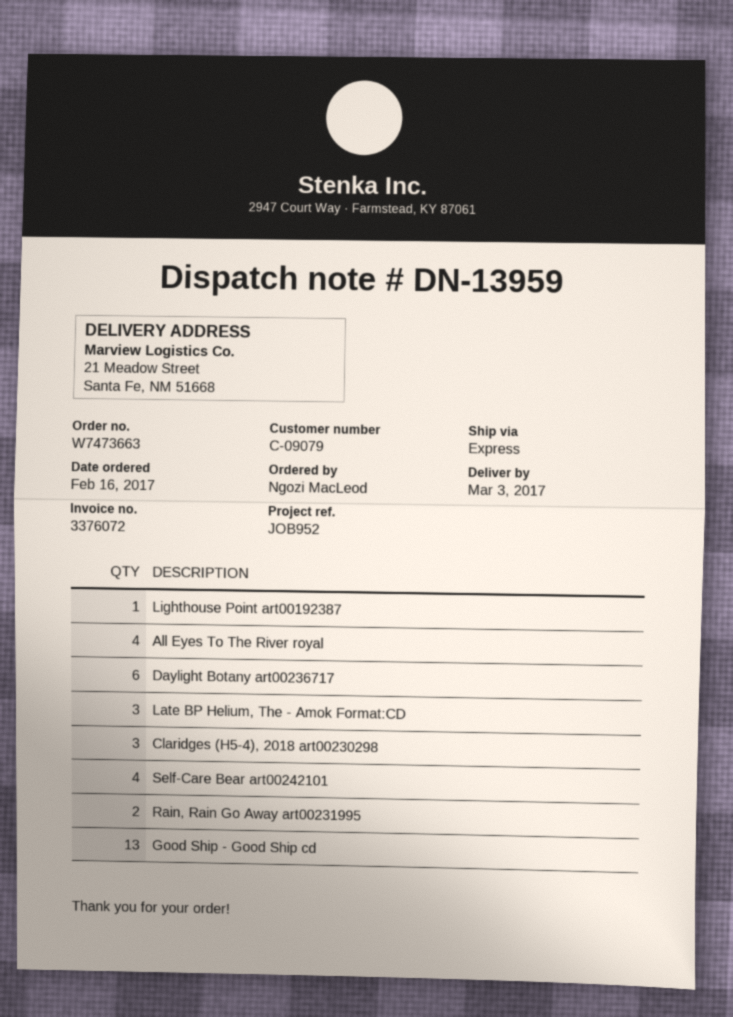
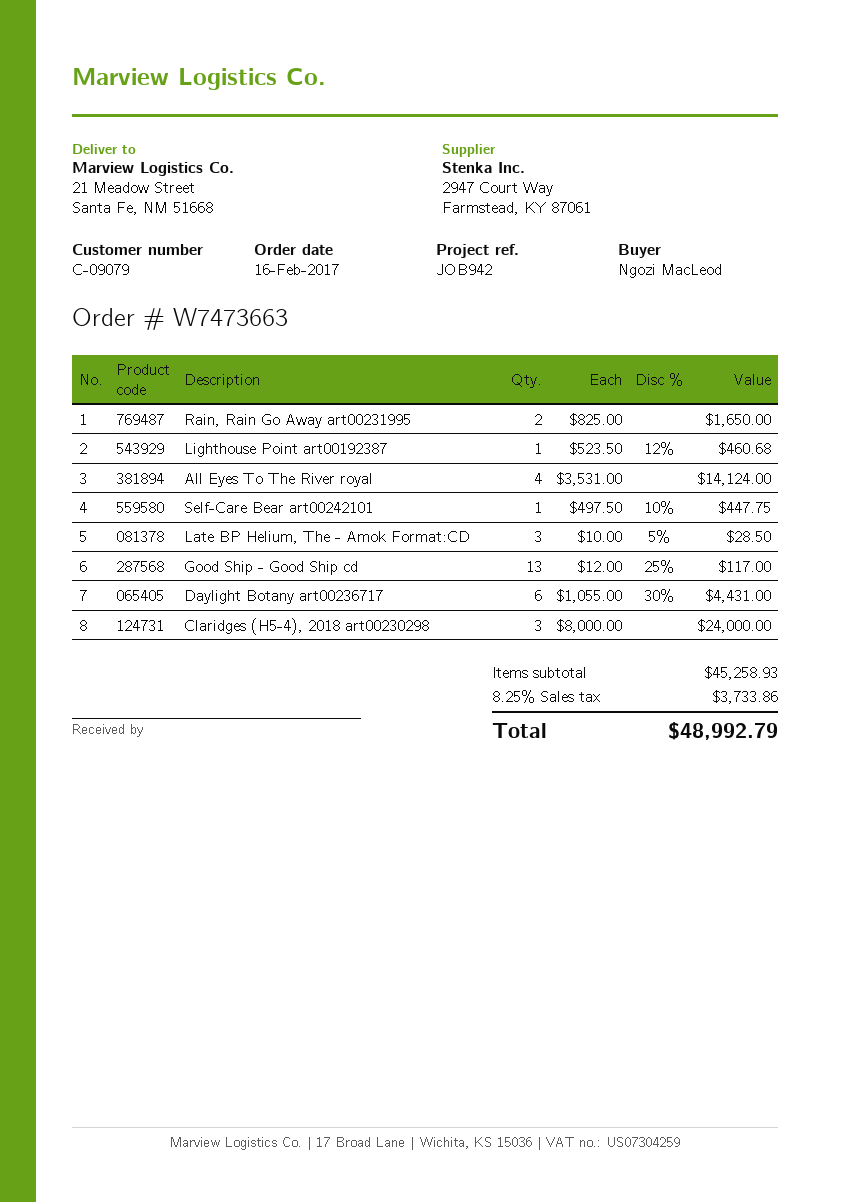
reference: JOB952 -> JOB942
Self-Care Bear art00242101: 4 -> 1

